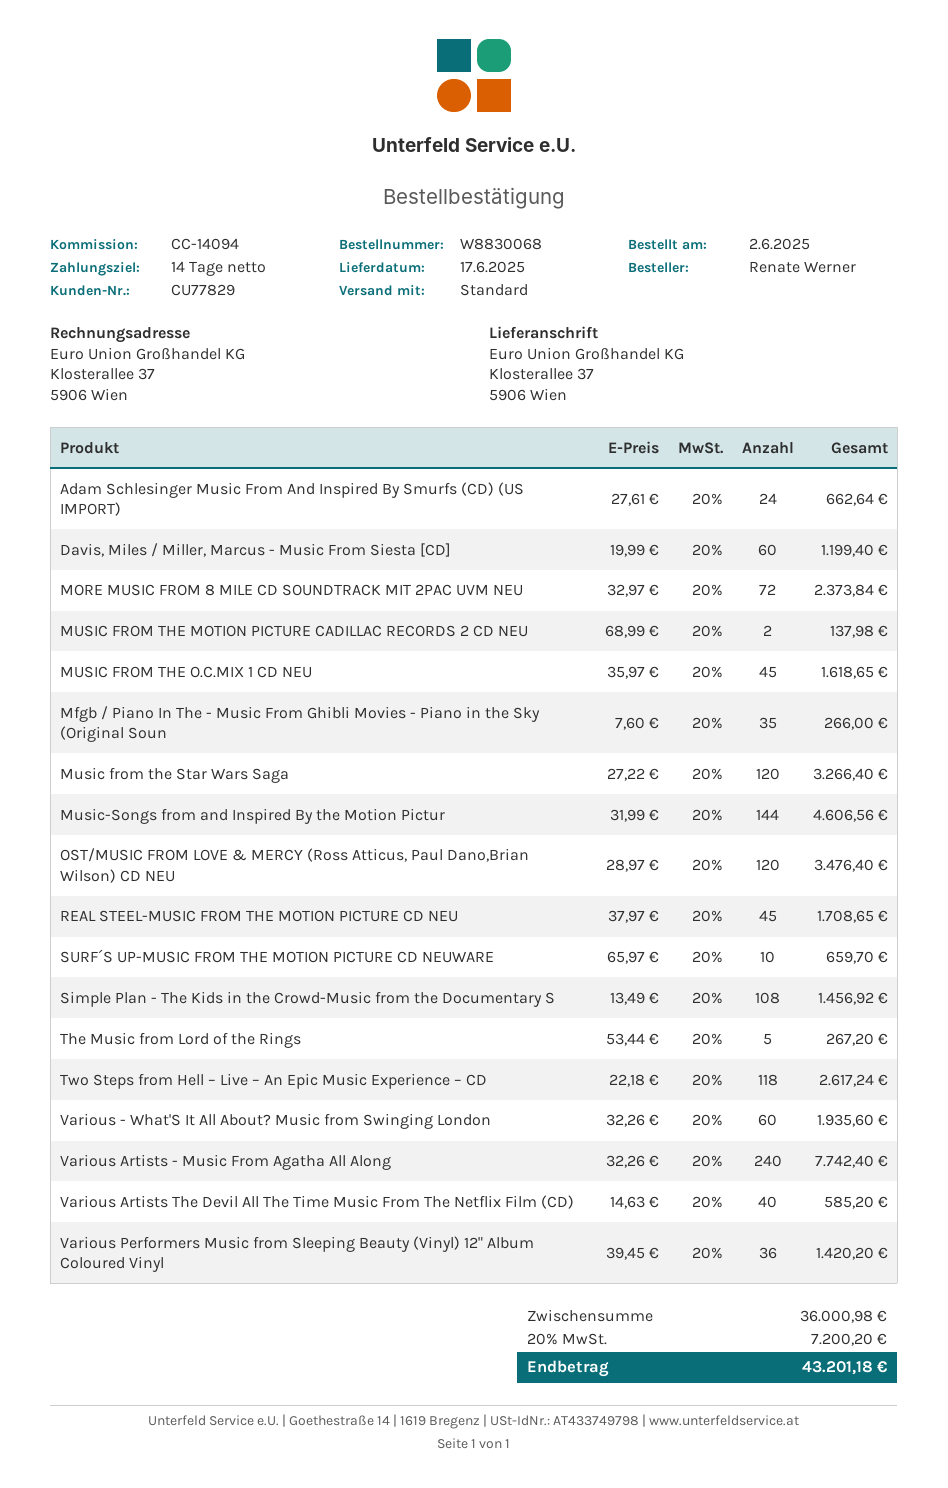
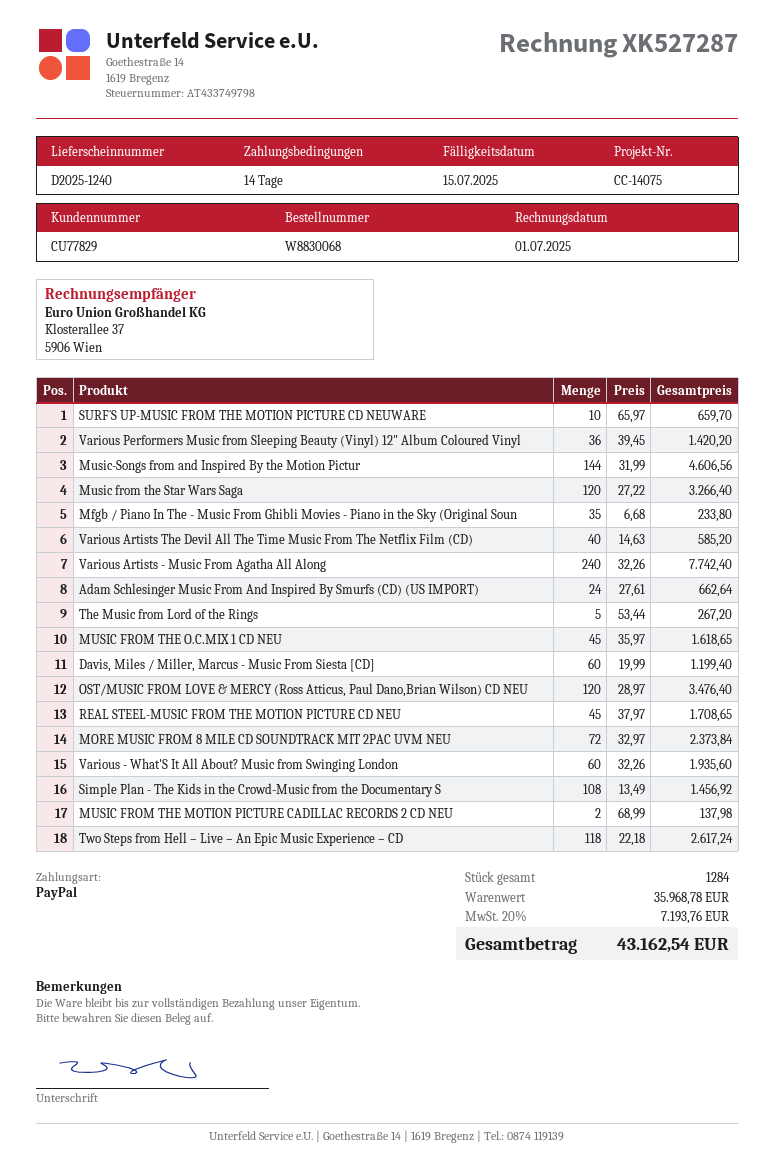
reference: CC-14094 -> CC-14075
Mfgb / Piano In The - Music From Ghibli Movies - Piano in the Sky (Original Soun: 35 x 7.60 = 266.00 -> 35 x 6.68 = 233.80
subtotal: 36000.98 -> 35968.78
tax: 20% = 7200.20 -> 20% = 7193.76
total: 43201.18 -> 43162.54

